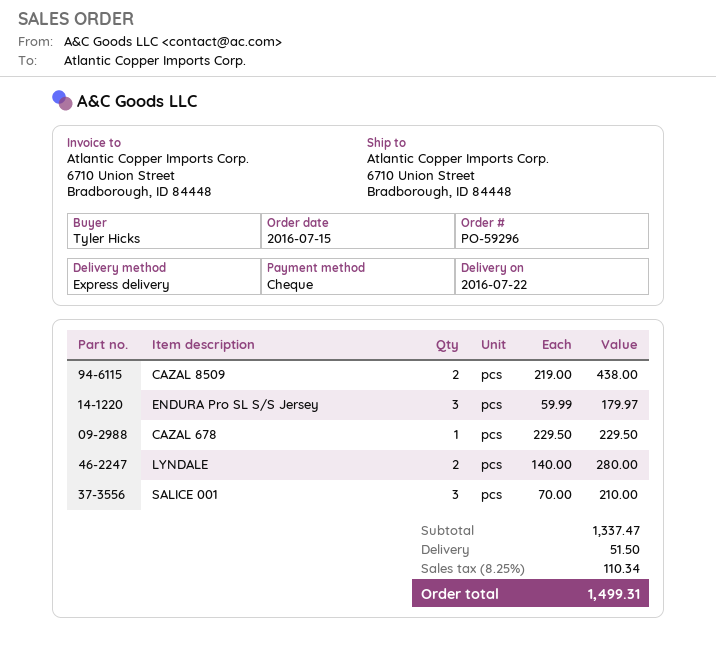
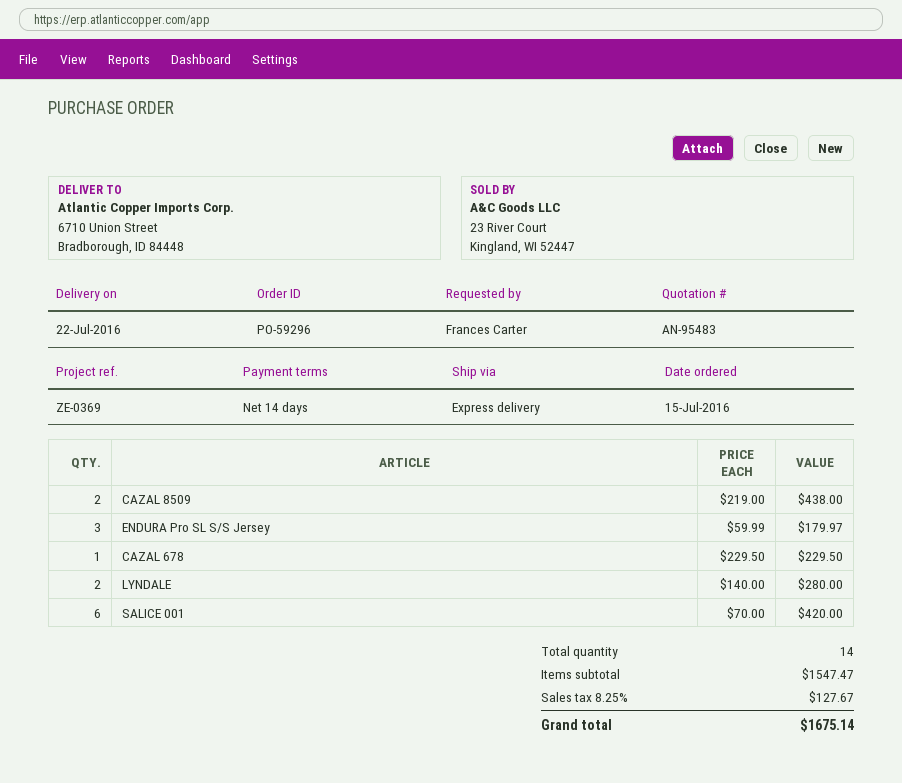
ordered by: Tyler Hicks -> Frances Carter
SALICE 001: 3 x 70.00 = 210.00 -> 6 x 70.00 = 420.00
subtotal: 1337.47 -> 1547.47
shipping: 51.50 -> none
tax: 8.25% = 110.34 -> 8.25% = 127.67
total: 1499.31 -> 1675.14

